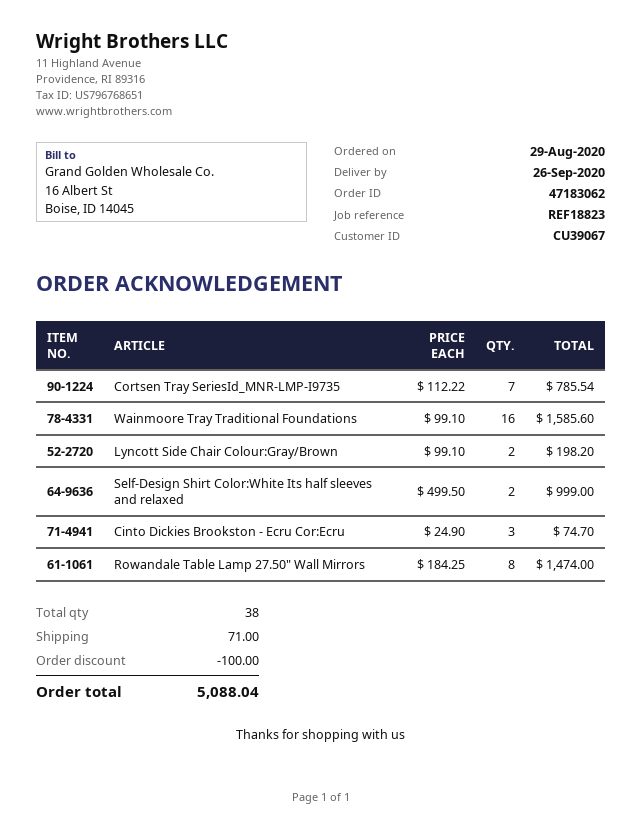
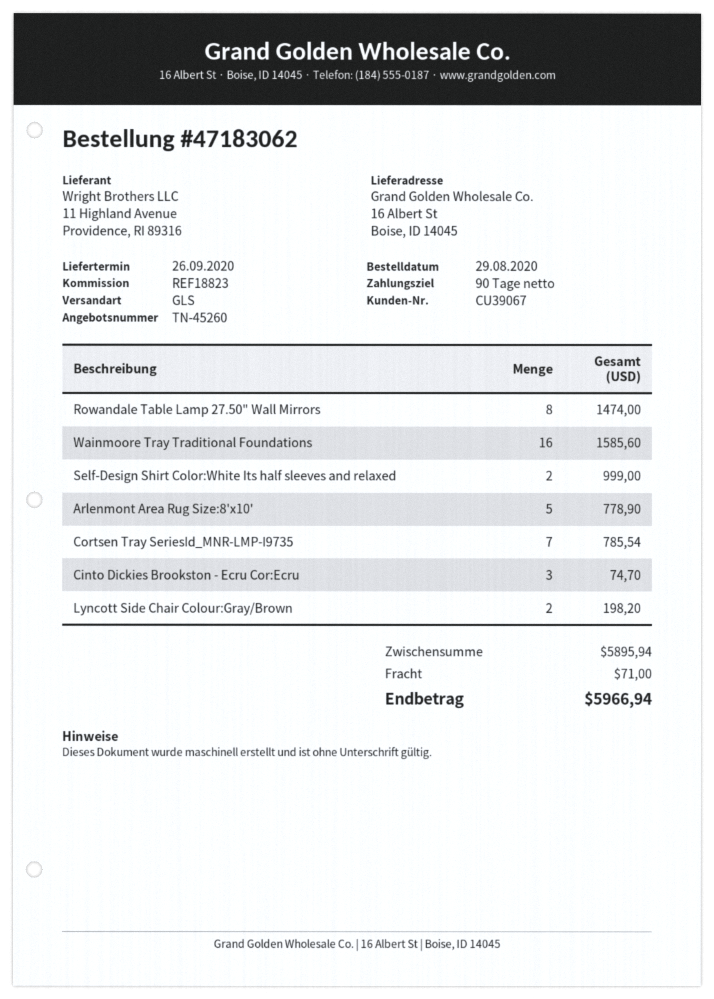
Arlenmont Area Rug Size:8'x10': none -> 5 for 778.90
discount: 100.00 -> none
total: 5088.04 -> 5966.94

